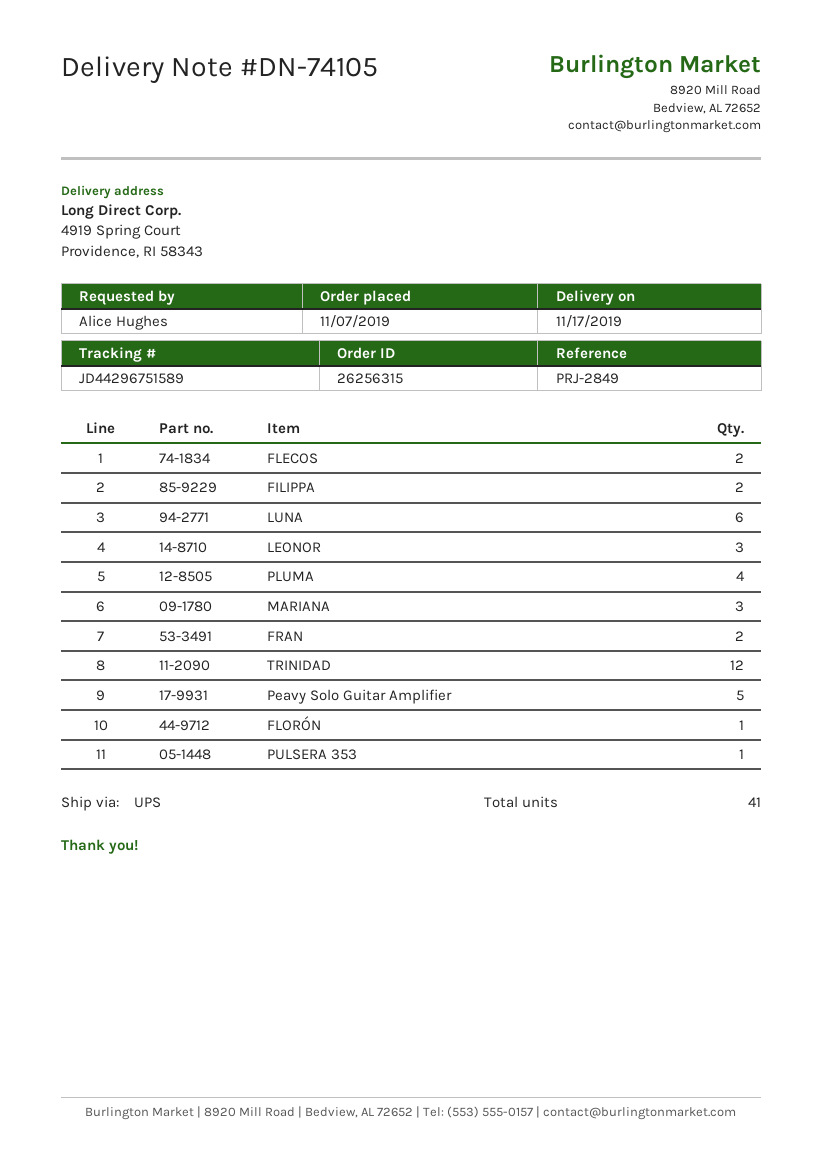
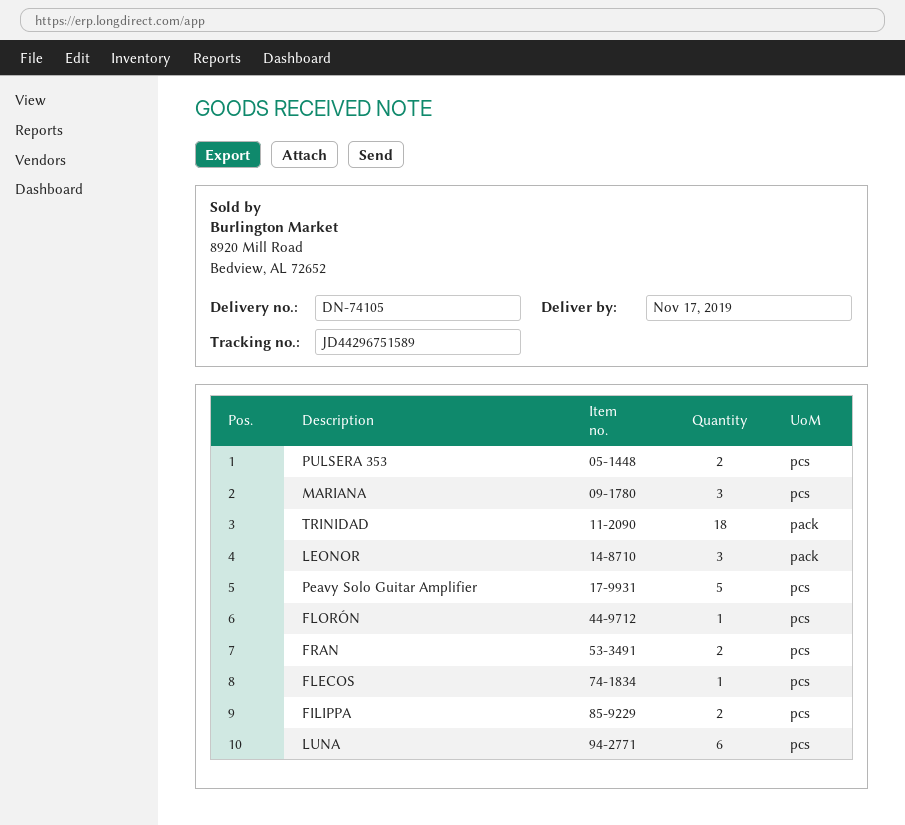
FLECOS: 2 -> 1
PLUMA: 4 -> none
TRINIDAD: 12 -> 18
PULSERA 353: 1 -> 2

